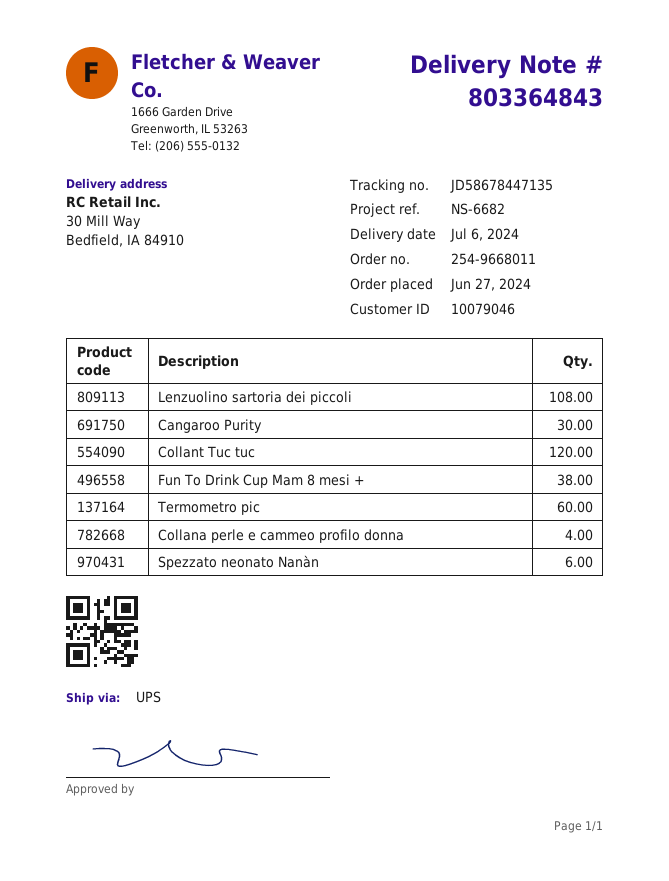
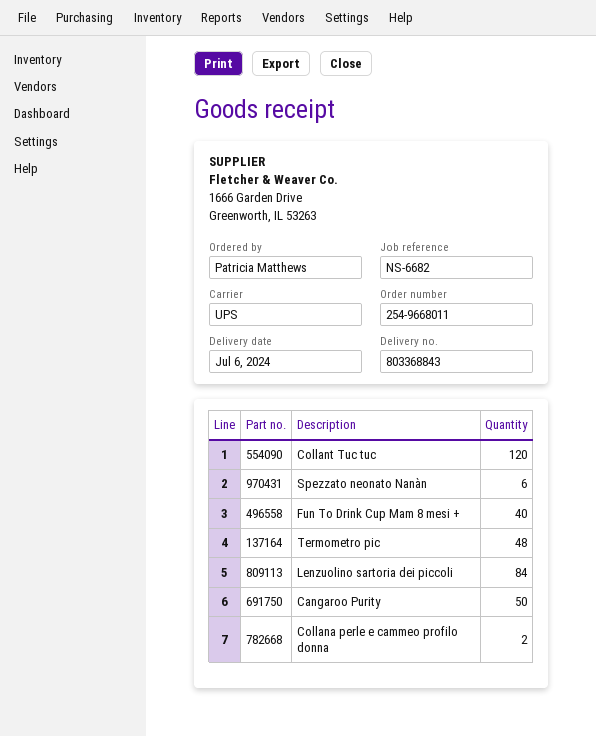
delivery note number: 803364843 -> 803368843
Lenzuolino sartoria dei piccoli: 108 -> 84
Cangaroo Purity: 30 -> 50
Fun To Drink Cup Mam 8 mesi +: 38 -> 40
Termometro pic: 60 -> 48
Collana perle e cammeo profilo donna: 4 -> 2

